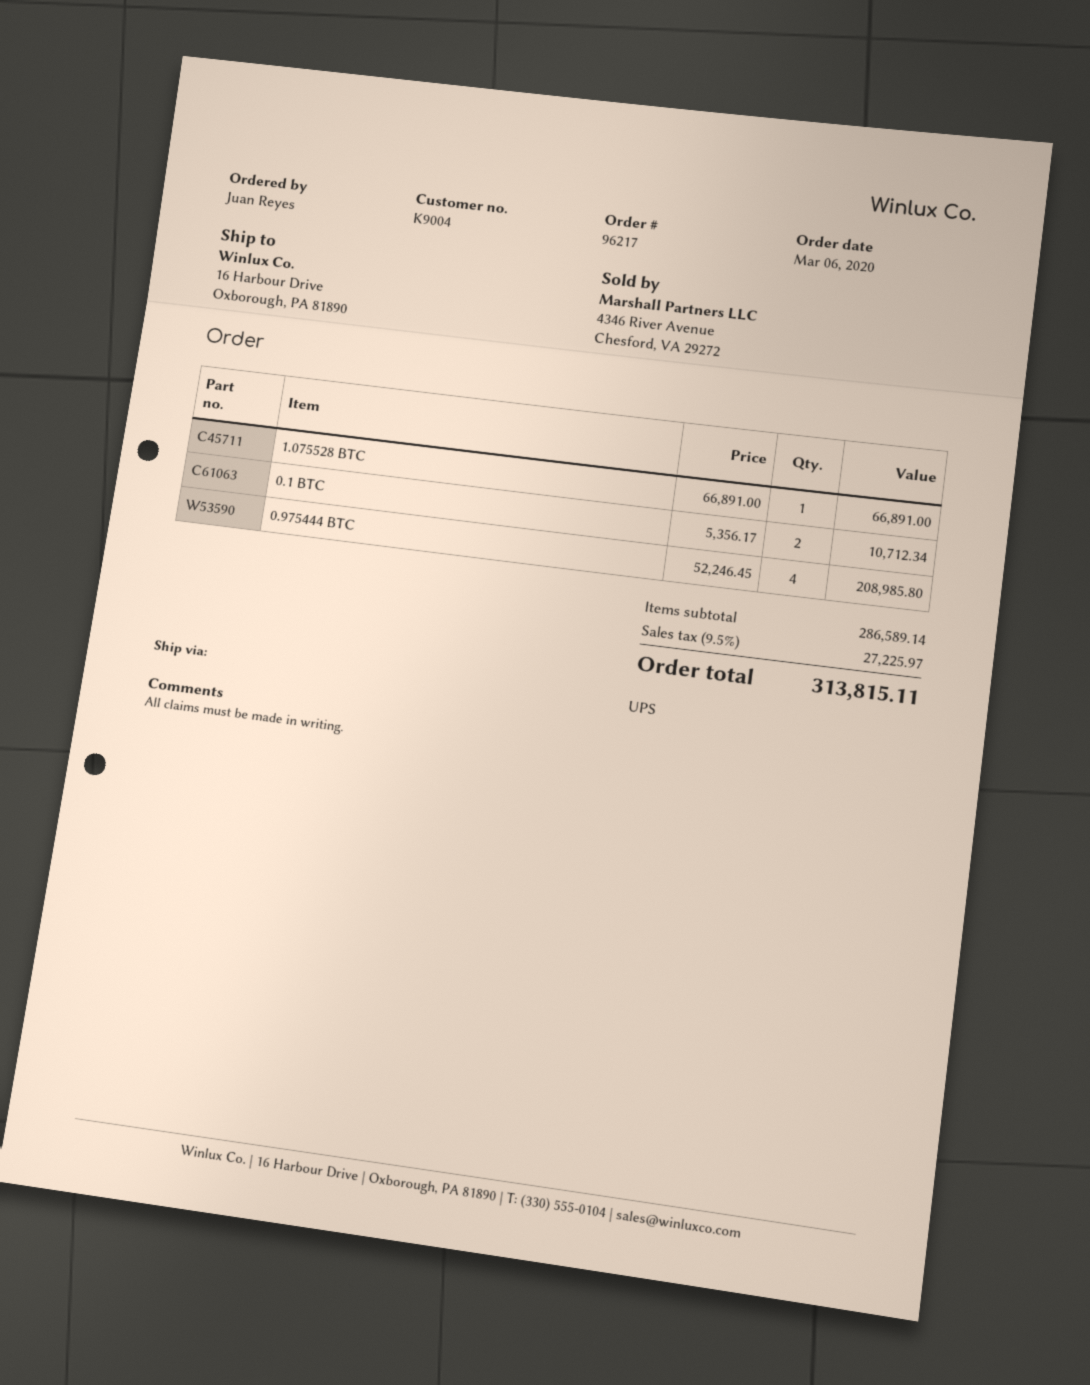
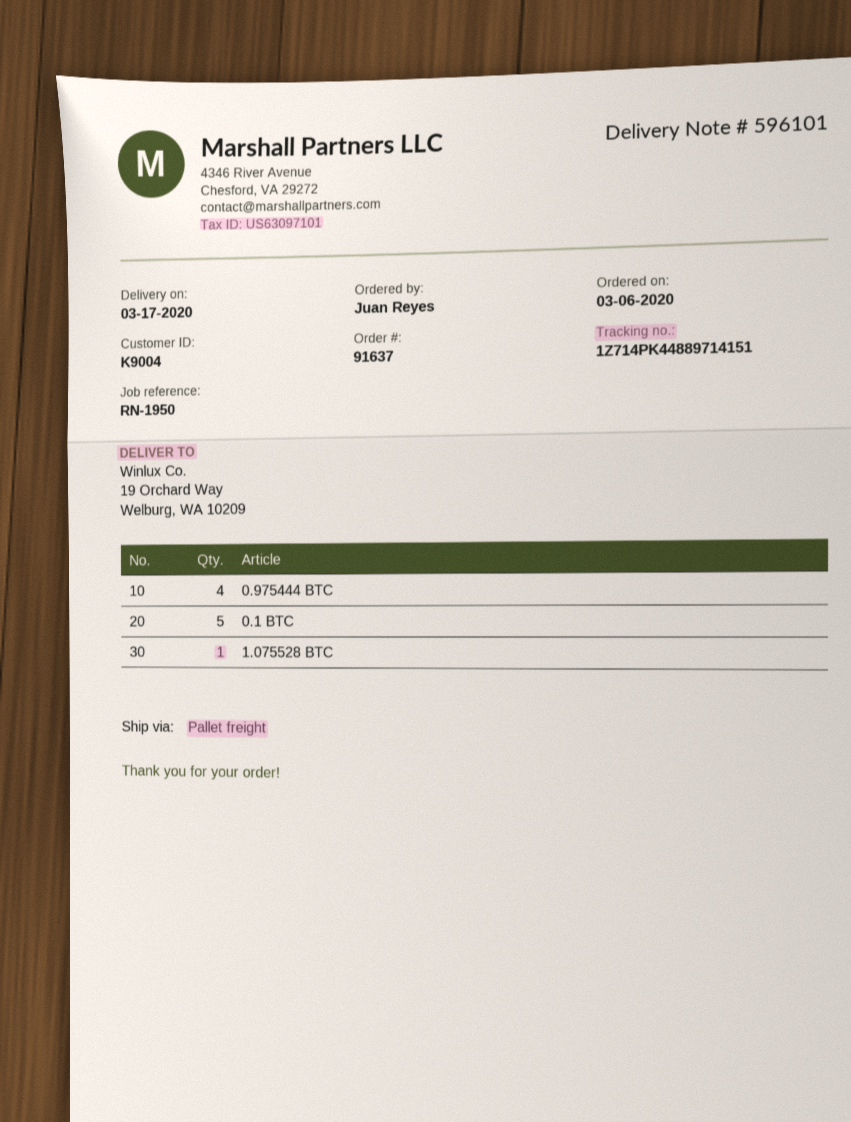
order number: 96217 -> 91637
shipping method: UPS -> pallet freight
ship to: 16 Harbour Drive, Oxborough, PA 81890 -> 19 Orchard Way, Welburg, WA 10209
0.1 BTC: 2 -> 5

